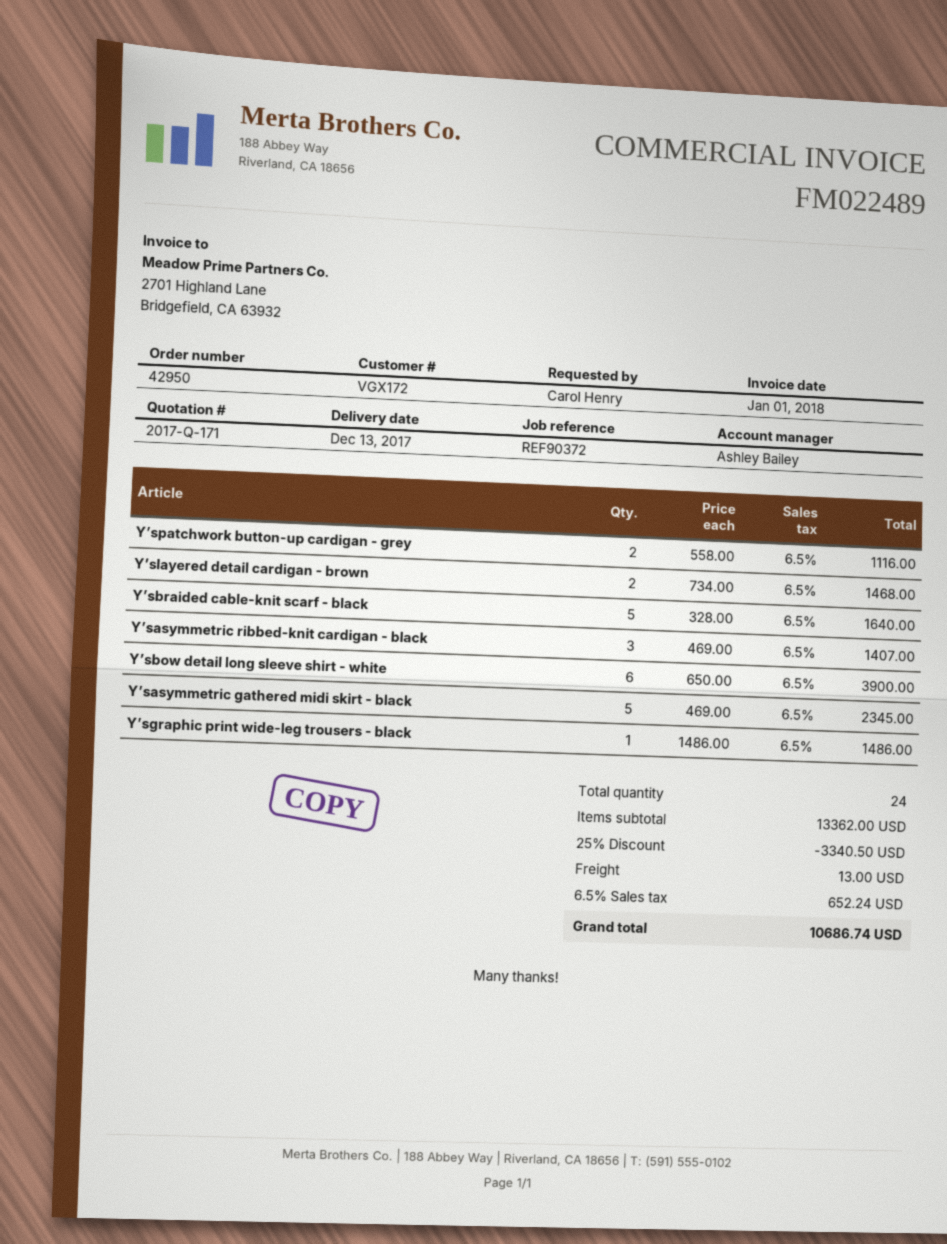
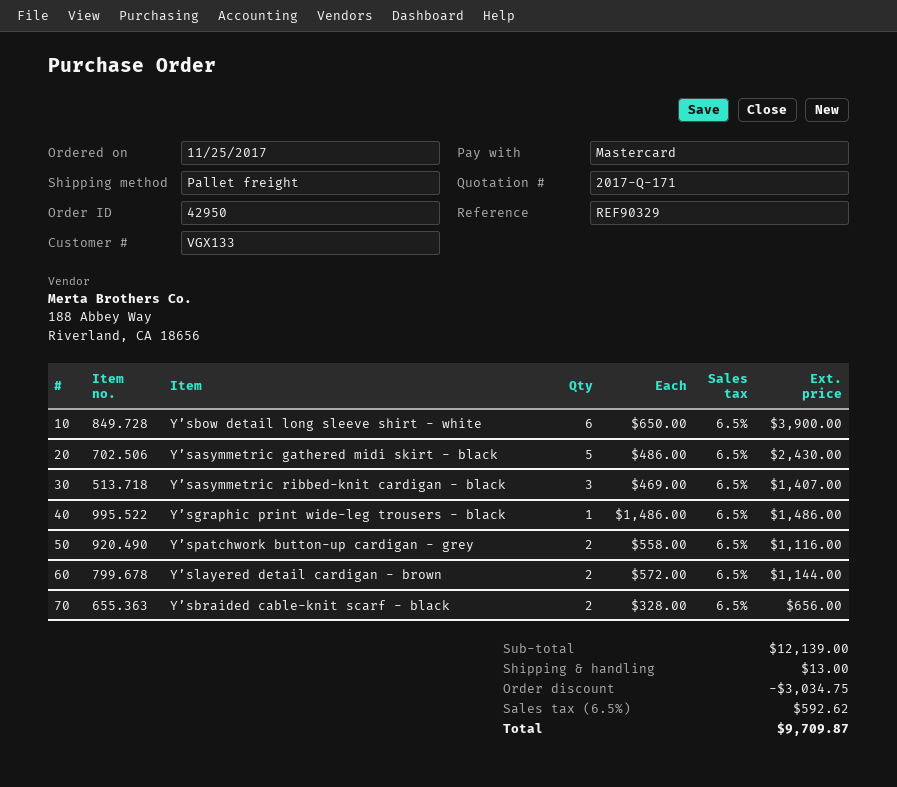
customer number: VGX172 -> VGX133
reference: REF90372 -> REF90329
Y’slayered detail cardigan - brown: 2 x 734.00 = 1468.00 -> 2 x 572.00 = 1144.00
Y’sbraided cable-knit scarf - black: 5 x 328.00 = 1640.00 -> 2 x 328.00 = 656.00
Y’sasymmetric gathered midi skirt - black: 5 x 469.00 = 2345.00 -> 5 x 486.00 = 2430.00
subtotal: 13362.00 -> 12139.00
discount: 3340.50 -> 3034.75
tax: 6.5% = 652.24 -> 6.5% = 592.62
total: 10686.74 -> 9709.87

